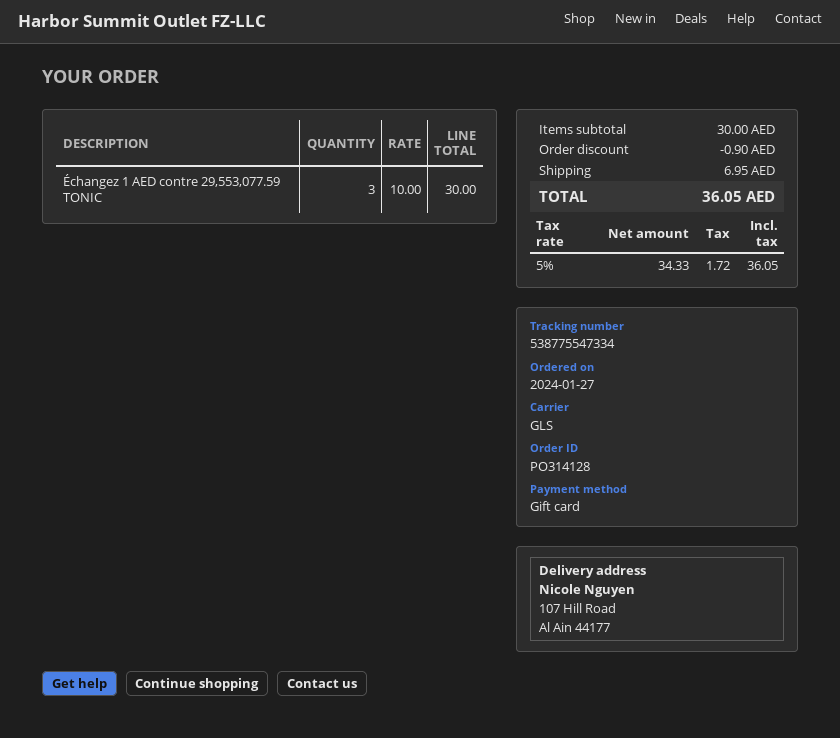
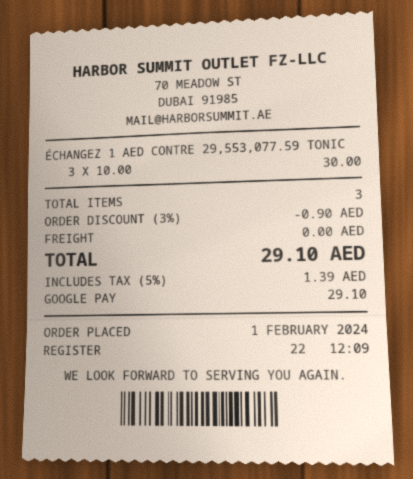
order date: 2024-01-27 -> 2024-02-01
payment method: gift card -> Google Pay
shipping: 6.95 -> 0.00
tax: 5% = 1.72 -> 5% = 1.39
total: 36.05 -> 29.10

